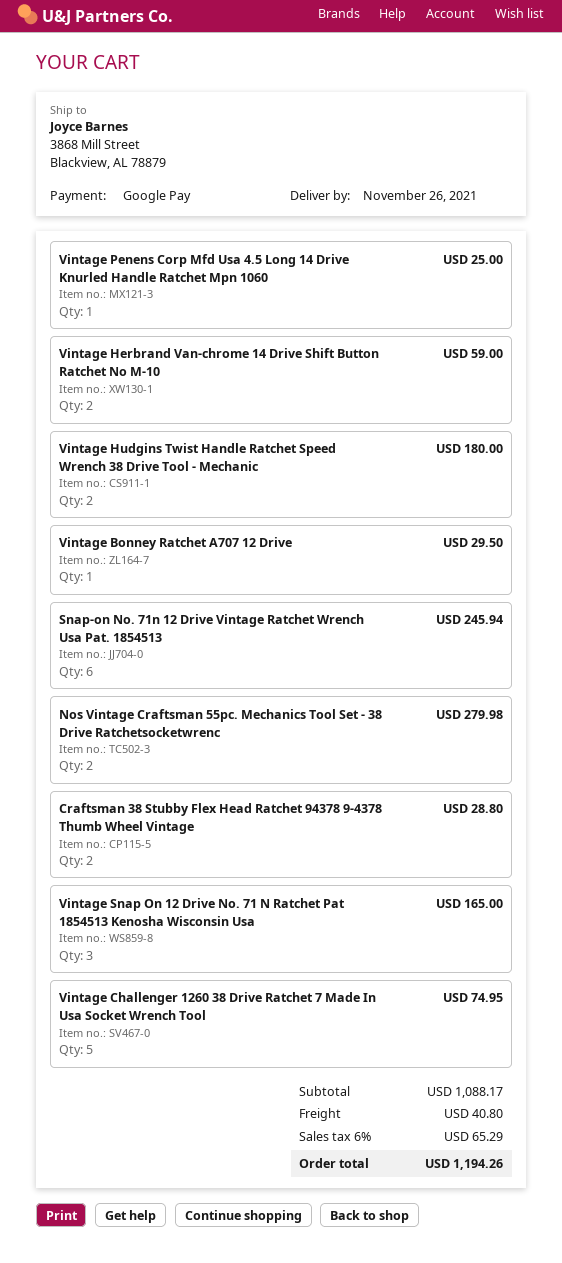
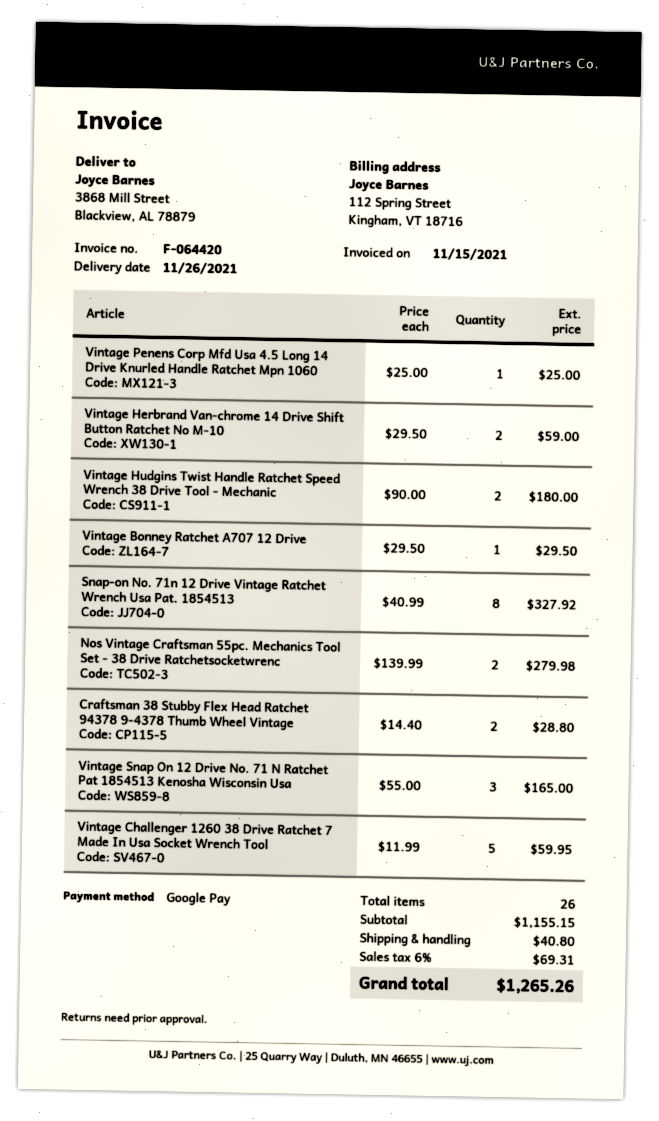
Snap-on No. 71n 12 Drive Vintage Ratchet Wrench Usa Pat. 1854513: 6 for 245.94 -> 8 for 327.92
Vintage Challenger 1260 38 Drive Ratchet 7 Made In Usa Socket Wrench Tool: 5 for 74.95 -> 5 for 59.95
subtotal: 1088.17 -> 1155.15
tax: 6% = 65.29 -> 6% = 69.31
total: 1194.26 -> 1265.26

